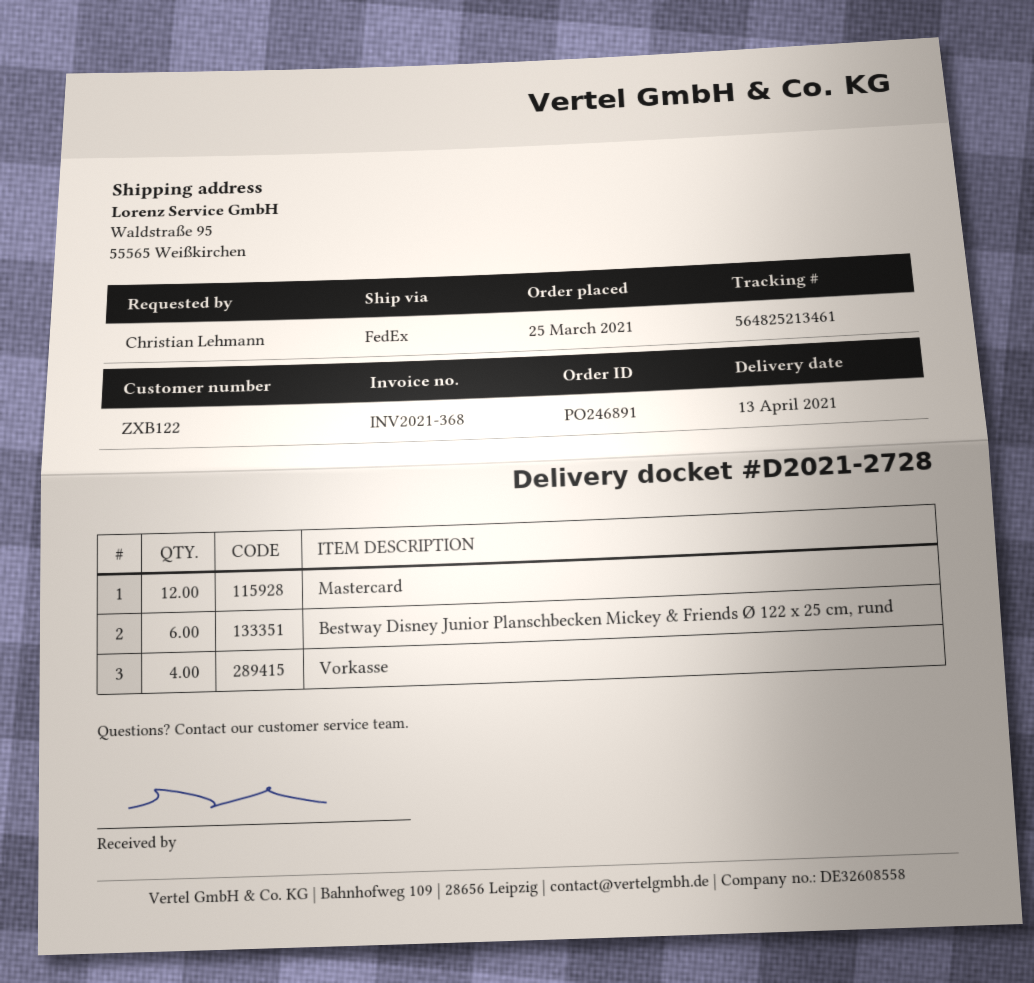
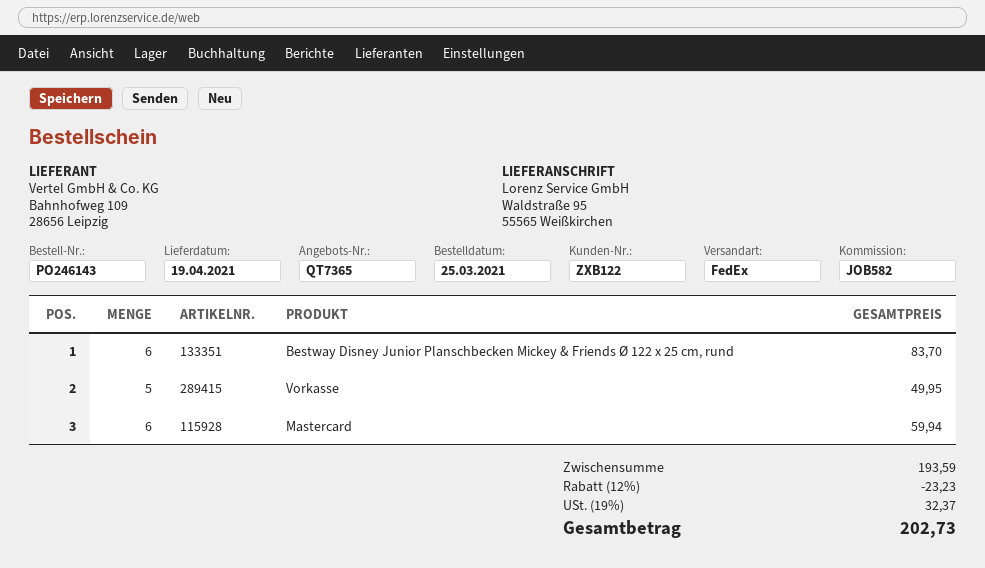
order number: PO246891 -> PO246143
delivery date: 2021-04-13 -> 2021-04-19
Mastercard: 12 -> 6
Vorkasse: 4 -> 5

